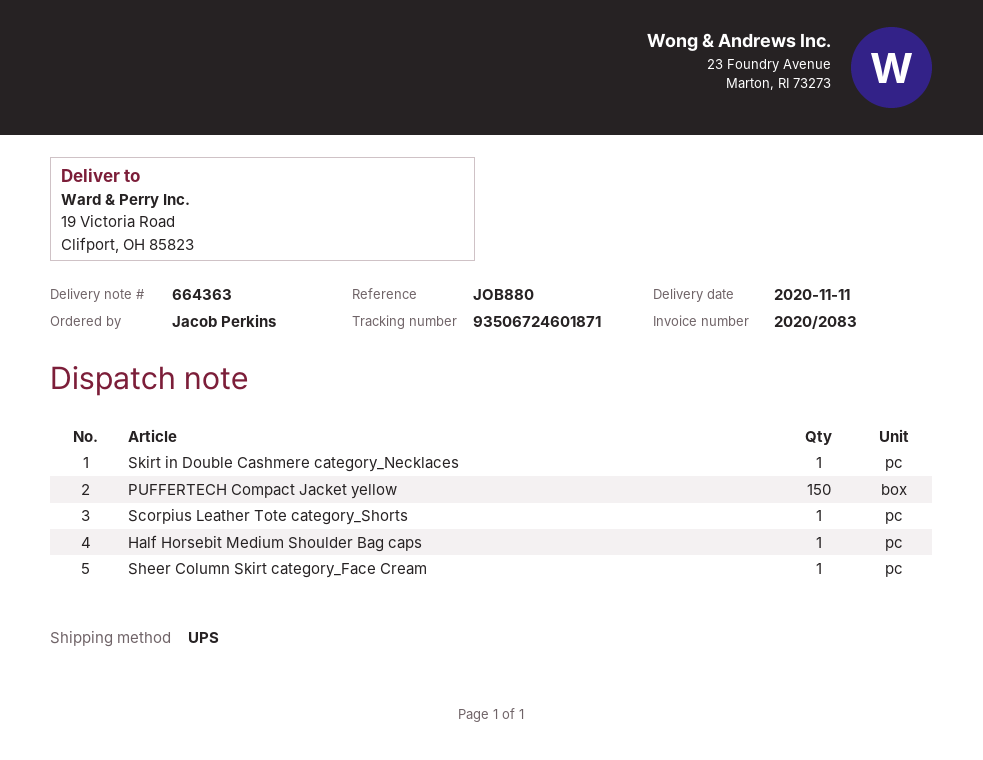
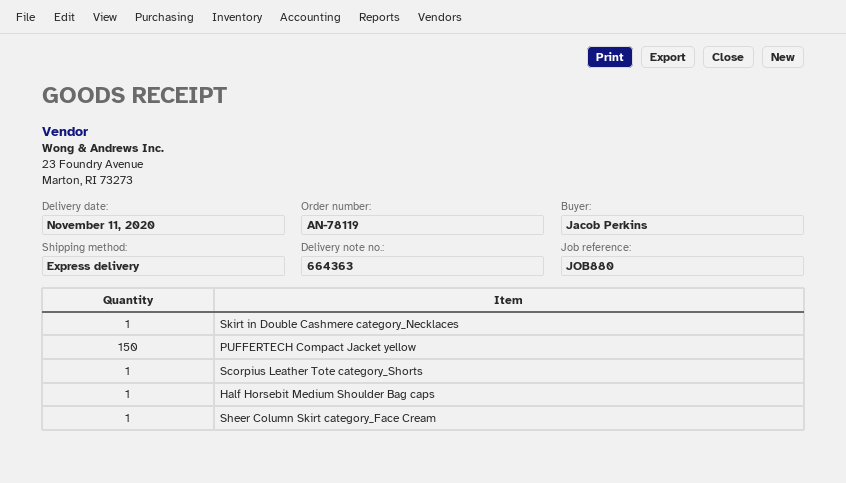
shipping method: UPS -> express

